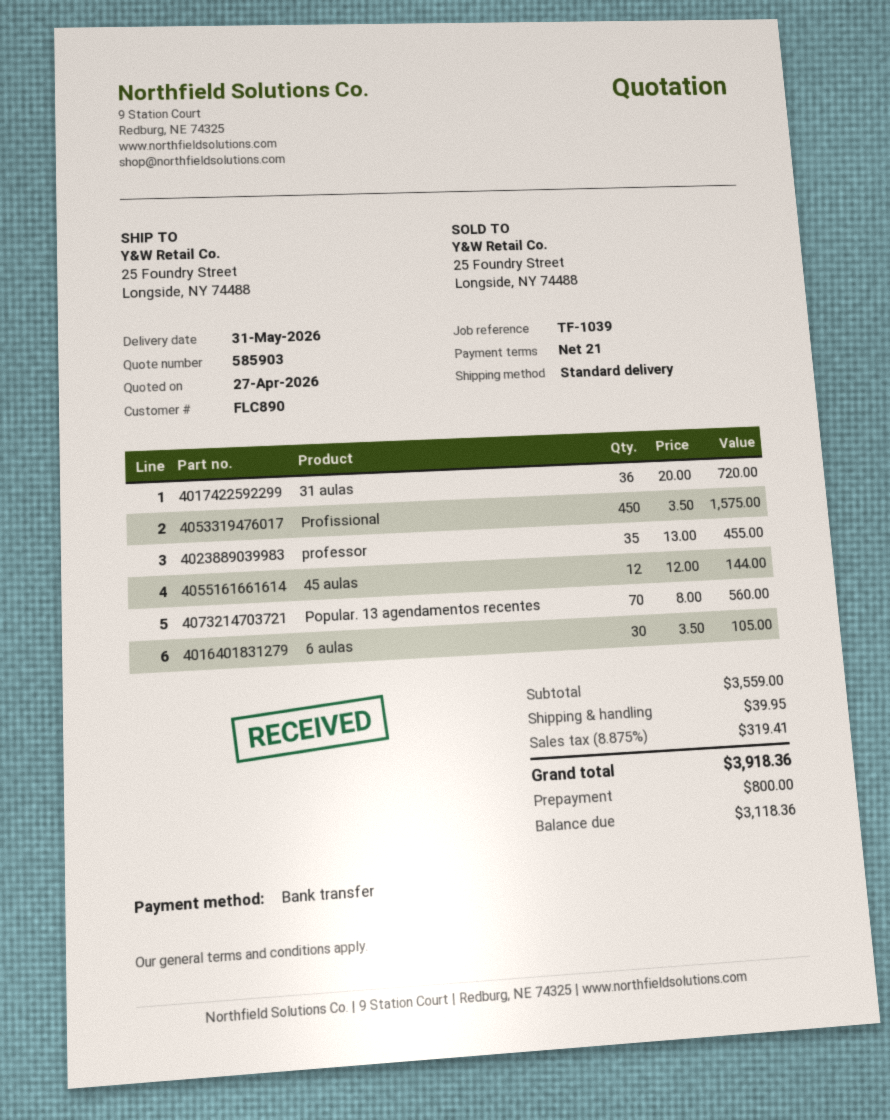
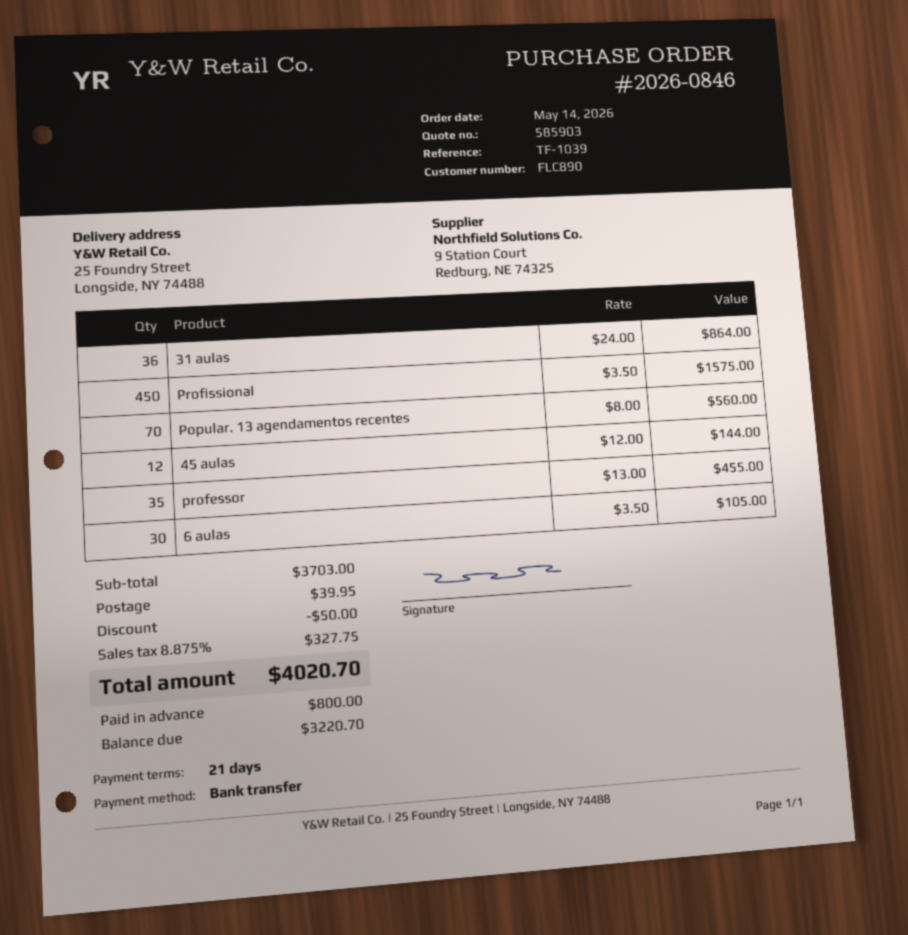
31 aulas: 36 x 20.00 = 720.00 -> 36 x 24.00 = 864.00
subtotal: 3559.00 -> 3703.00
discount: none -> 50.00
tax: 8.875% = 319.41 -> 8.875% = 327.75
total: 3918.36 -> 4020.70
balance: 3118.36 -> 3220.70

